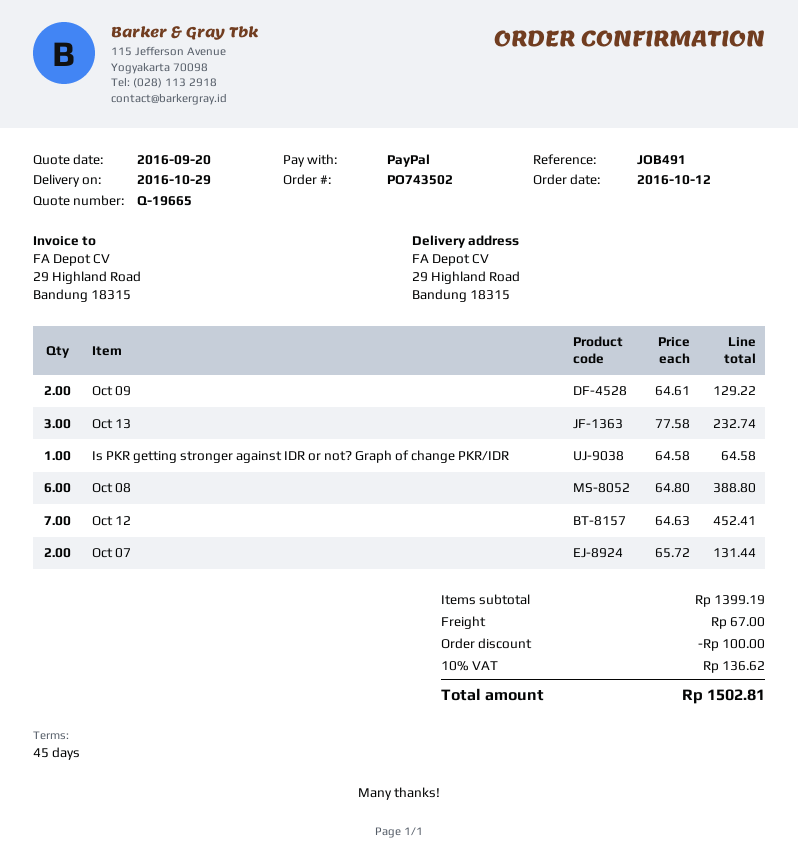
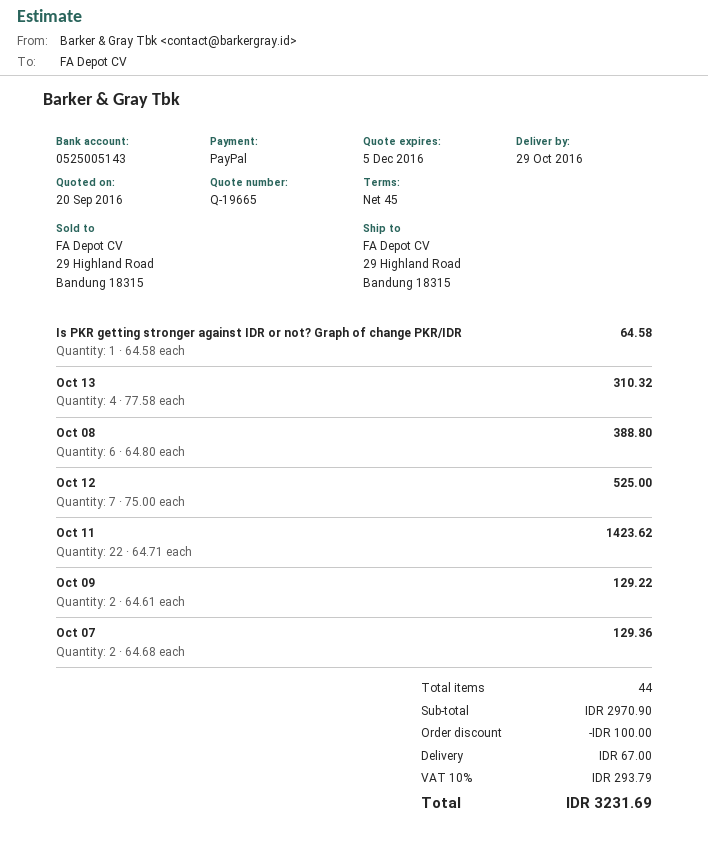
Oct 13: 3 x 77.58 = 232.74 -> 4 x 77.58 = 310.32
Oct 12: 7 x 64.63 = 452.41 -> 7 x 75.00 = 525.00
Oct 07: 2 x 65.72 = 131.44 -> 2 x 64.68 = 129.36
Oct 11: none -> 22 x 64.71 = 1423.62
subtotal: 1399.19 -> 2970.90
tax: 10% = 136.62 -> 10% = 293.79
total: 1502.81 -> 3231.69

